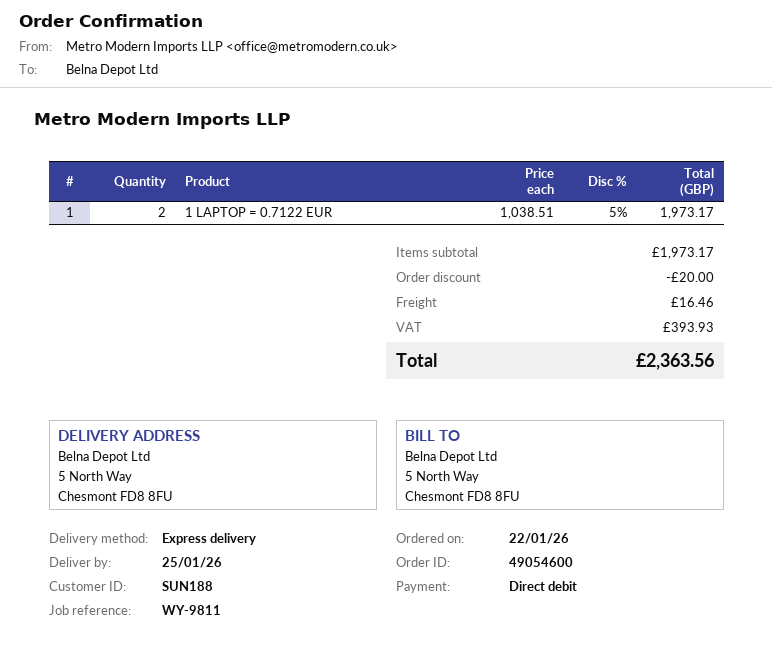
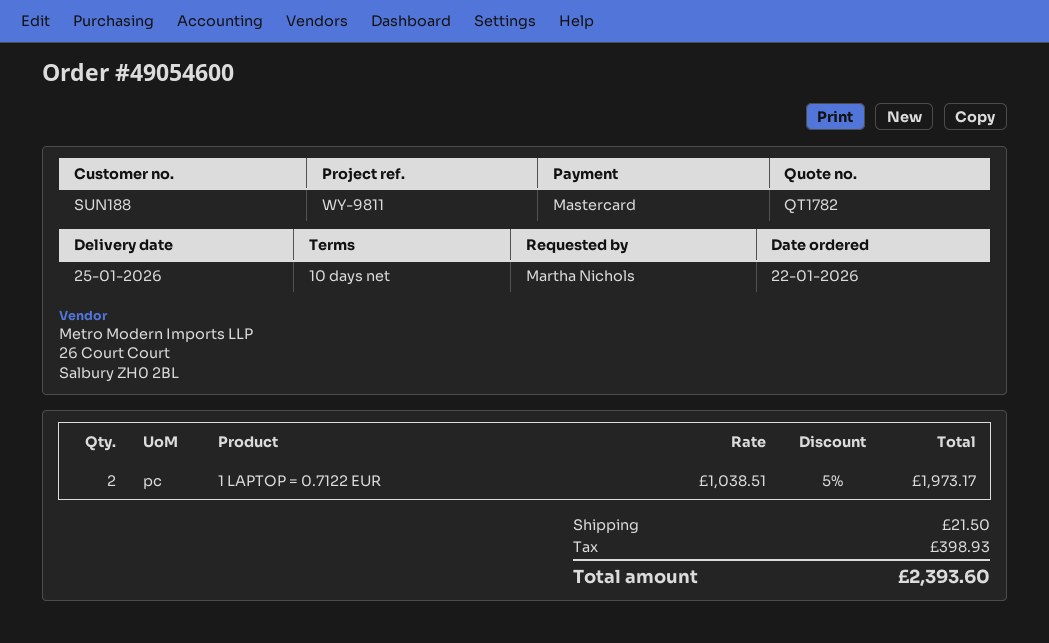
payment method: direct debit -> Mastercard
discount: 20.00 -> none
shipping: 16.46 -> 21.50
tax: 393.93 -> 398.93
total: 2363.56 -> 2393.60

